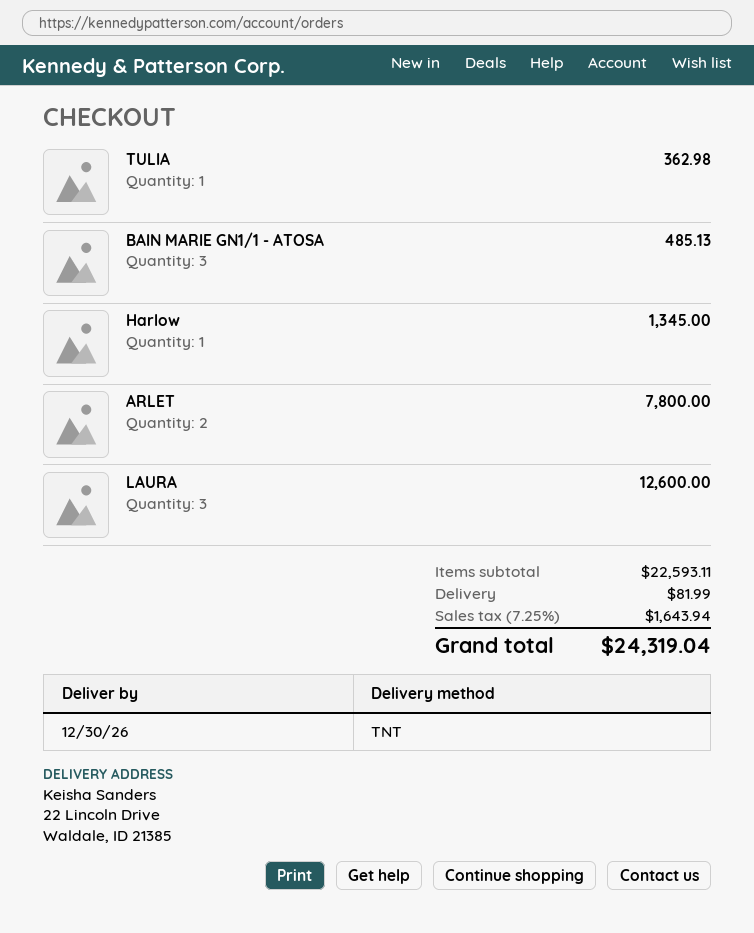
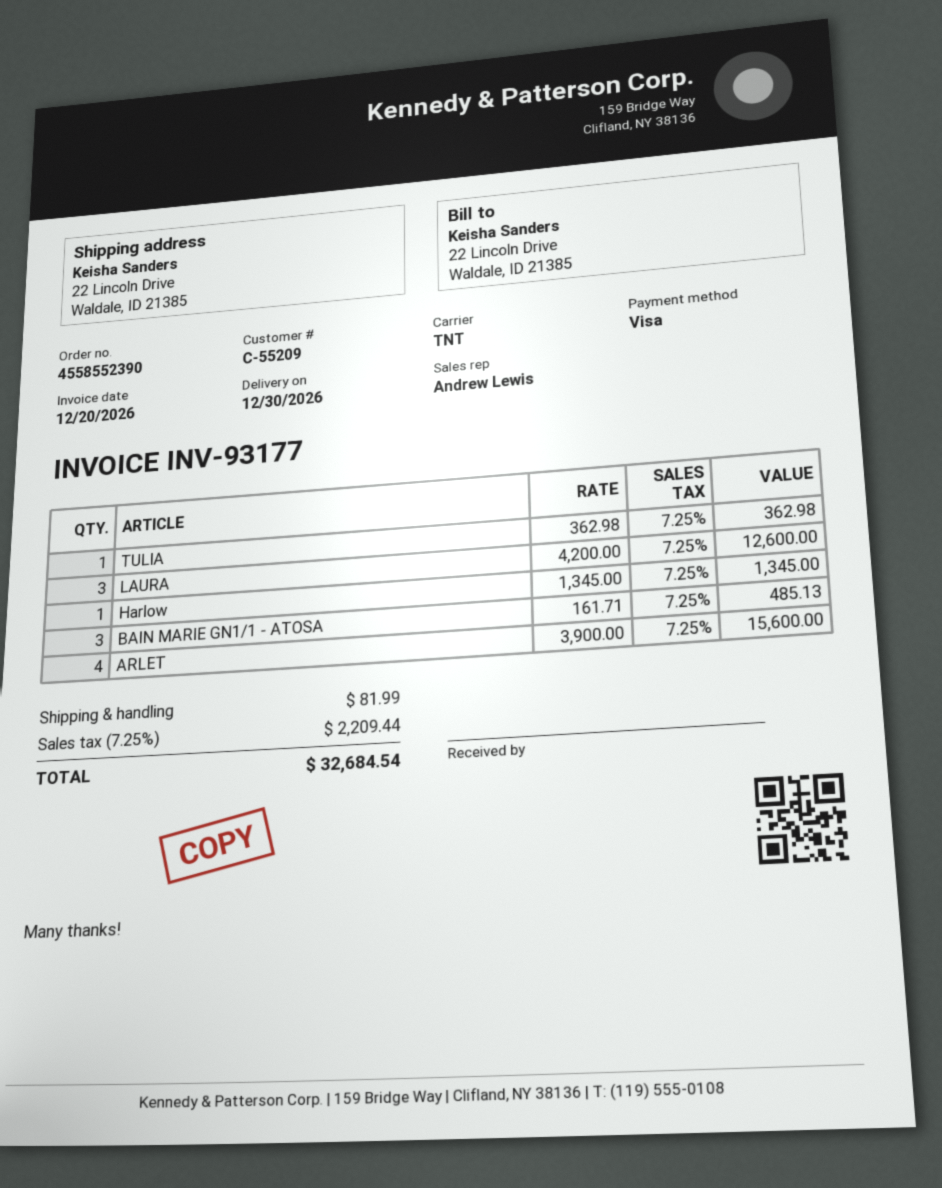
ARLET: 2 for 7800.00 -> 4 for 15600.00
tax: 7.25% = 1643.94 -> 7.25% = 2209.44
total: 24319.04 -> 32684.54

